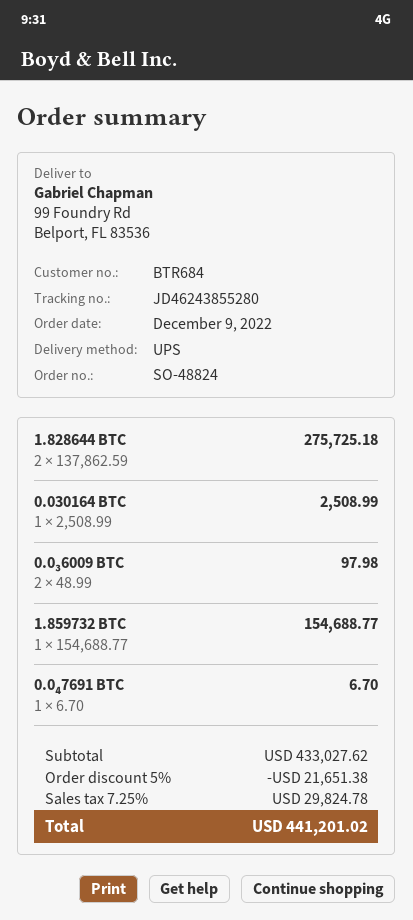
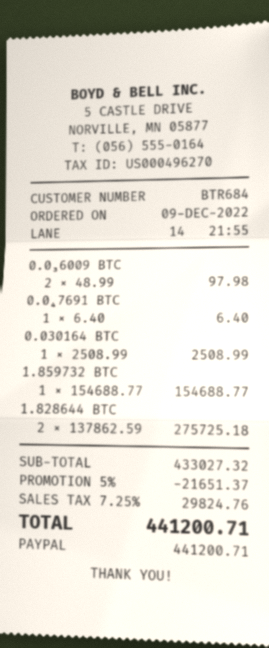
0.0₄7691 BTC: 1 x 6.70 = 6.70 -> 1 x 6.40 = 6.40
subtotal: 433027.62 -> 433027.32
discount: 5% = 21651.38 -> 5% = 21651.37
tax: 7.25% = 29824.78 -> 7.25% = 29824.76
total: 441201.02 -> 441200.71

